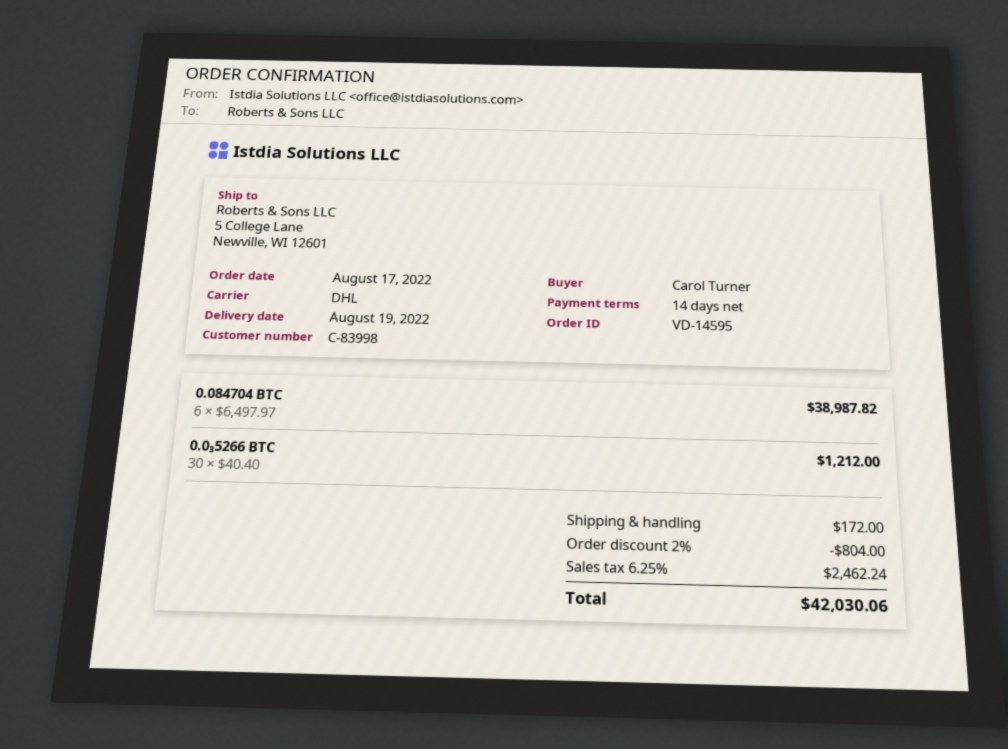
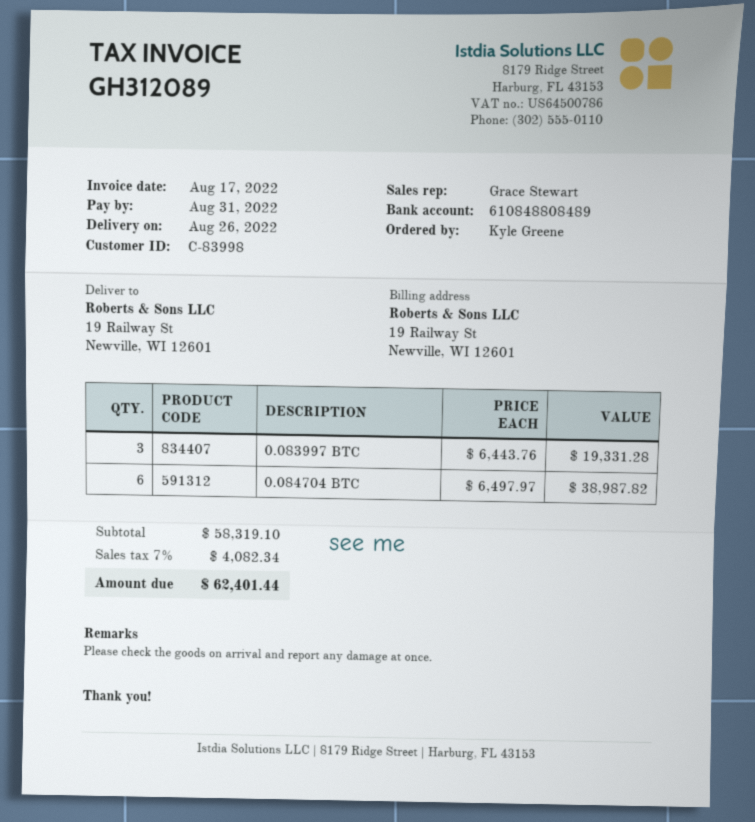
delivery date: 2022-08-19 -> 2022-08-26
ordered by: Carol Turner -> Kyle Greene
ship to: 5 College Lane, Newville, WI 12601 -> 19 Railway St, Newville, WI 12601
0.0₃5266 BTC: 30 x 40.40 = 1212.00 -> none
0.083997 BTC: none -> 3 x 6443.76 = 19331.28
discount: 2% = 804.00 -> none
shipping: 172.00 -> none
tax: 6.25% = 2462.24 -> 7% = 4082.34
total: 42030.06 -> 62401.44

